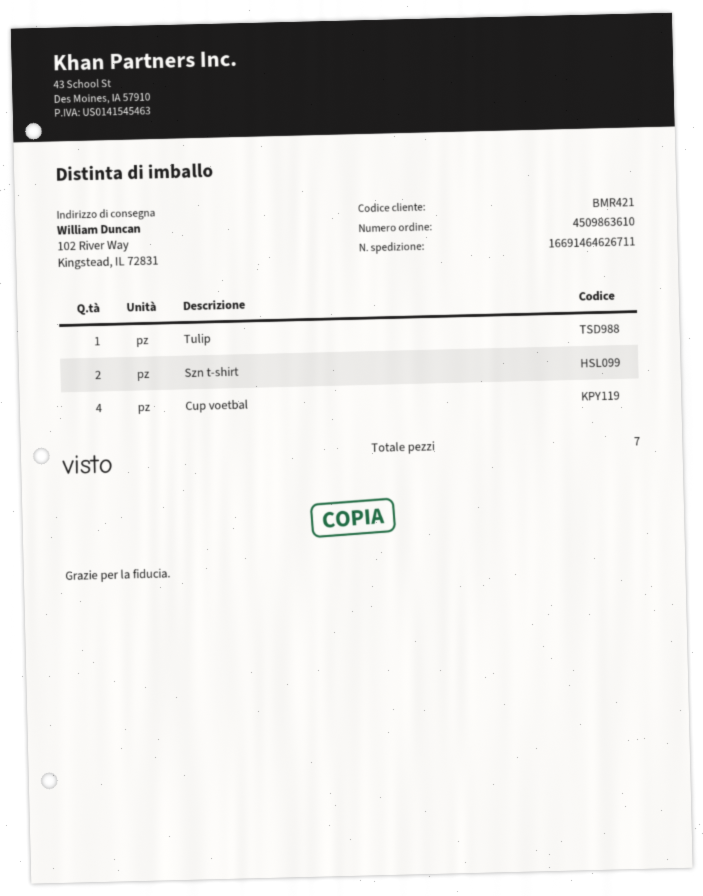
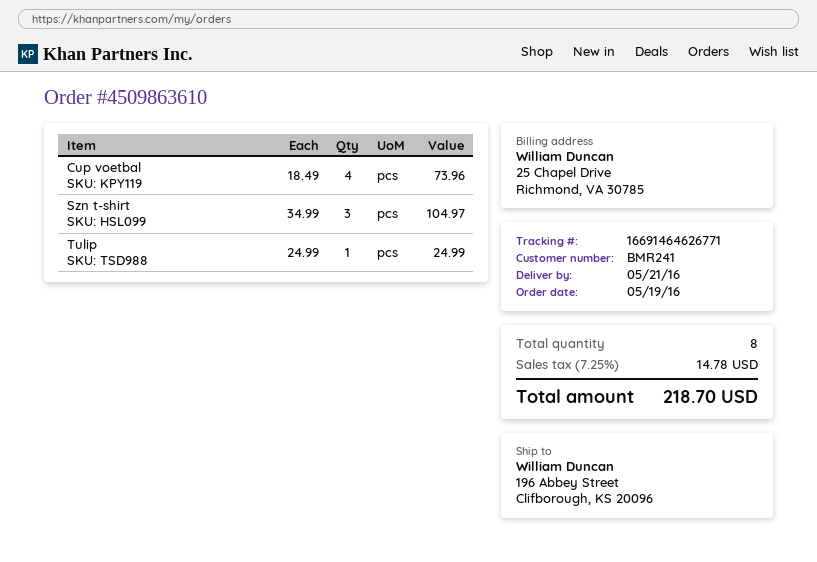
customer number: BMR421 -> BMR241
tracking number: 16691464626711 -> 16691464626771
ship to: 102 River Way, Kingstead, IL 72831 -> 196 Abbey Street, Clifborough, KS 20096
Szn t-shirt: 2 -> 3
total quantity: 7 -> 8

